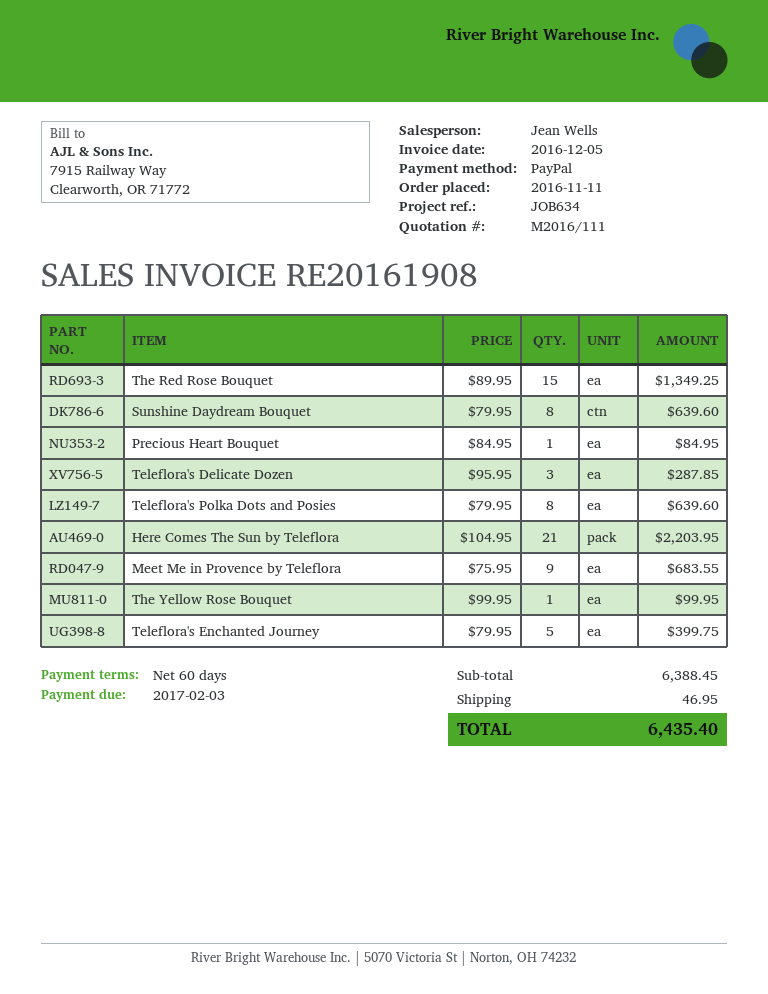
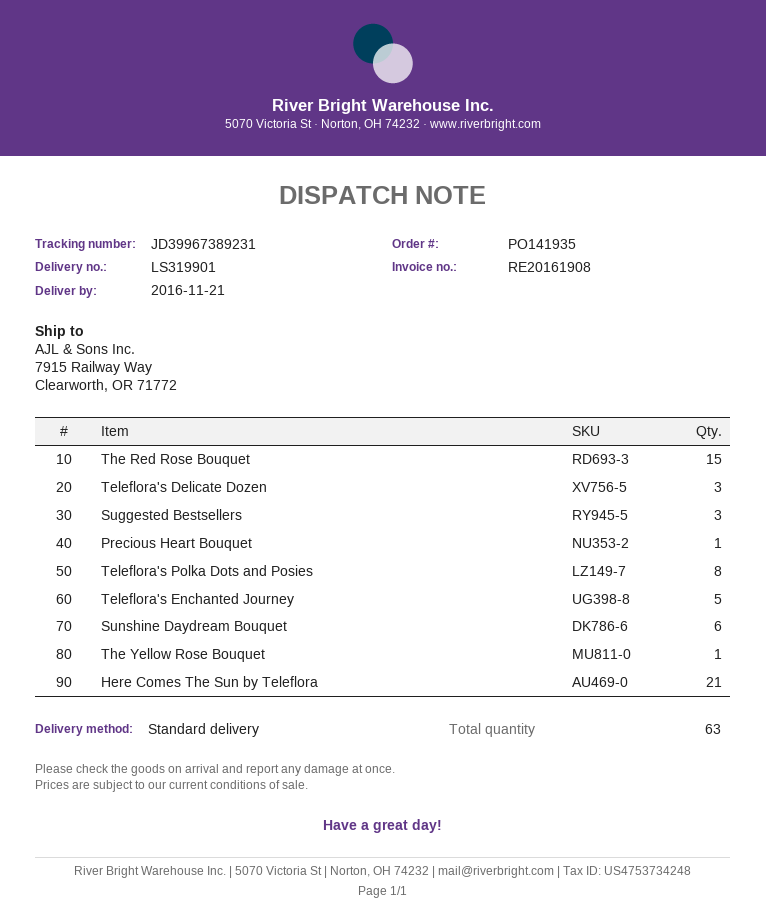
Sunshine Daydream Bouquet: 8 -> 6
Meet Me in Provence by Teleflora: 9 -> none
Suggested Bestsellers: none -> 3

